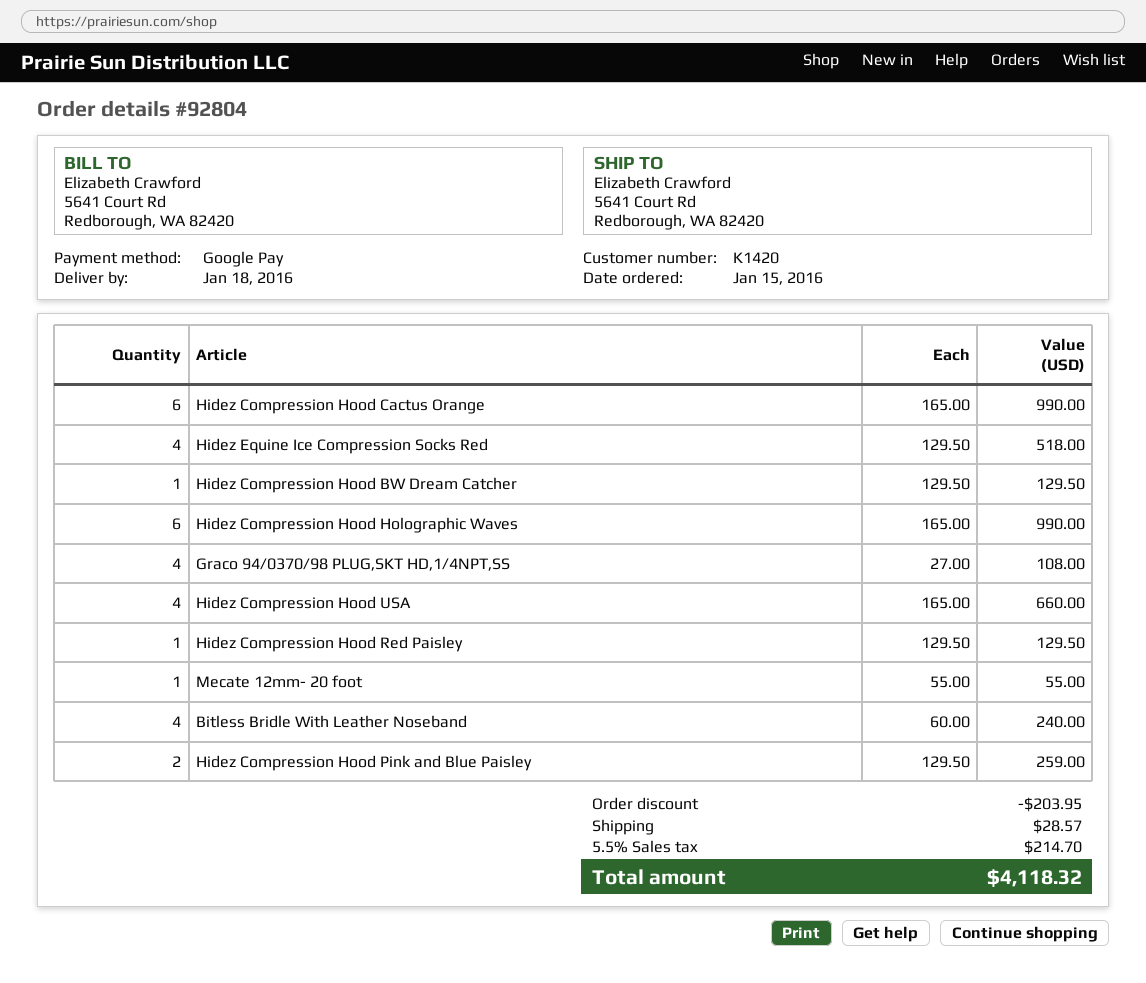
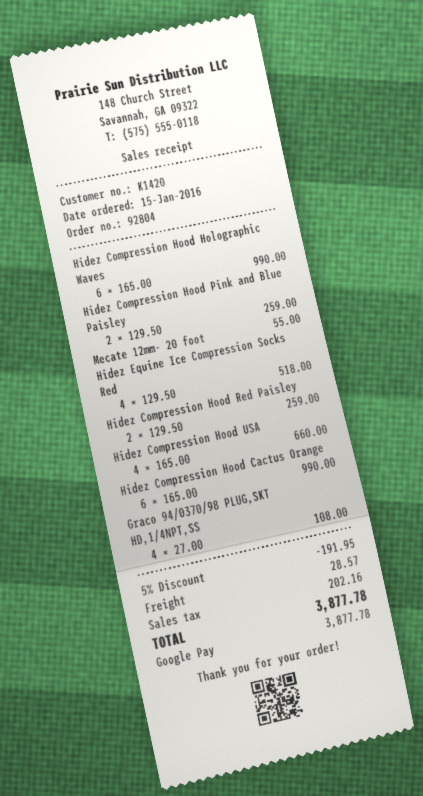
Hidez Compression Hood BW Dream Catcher: 1 x 129.50 = 129.50 -> none
Hidez Compression Hood Red Paisley: 1 x 129.50 = 129.50 -> 2 x 129.50 = 259.00
Bitless Bridle With Leather Noseband: 4 x 60.00 = 240.00 -> none
discount: 203.95 -> 191.95
tax: 214.70 -> 202.16
total: 4118.32 -> 3877.78

